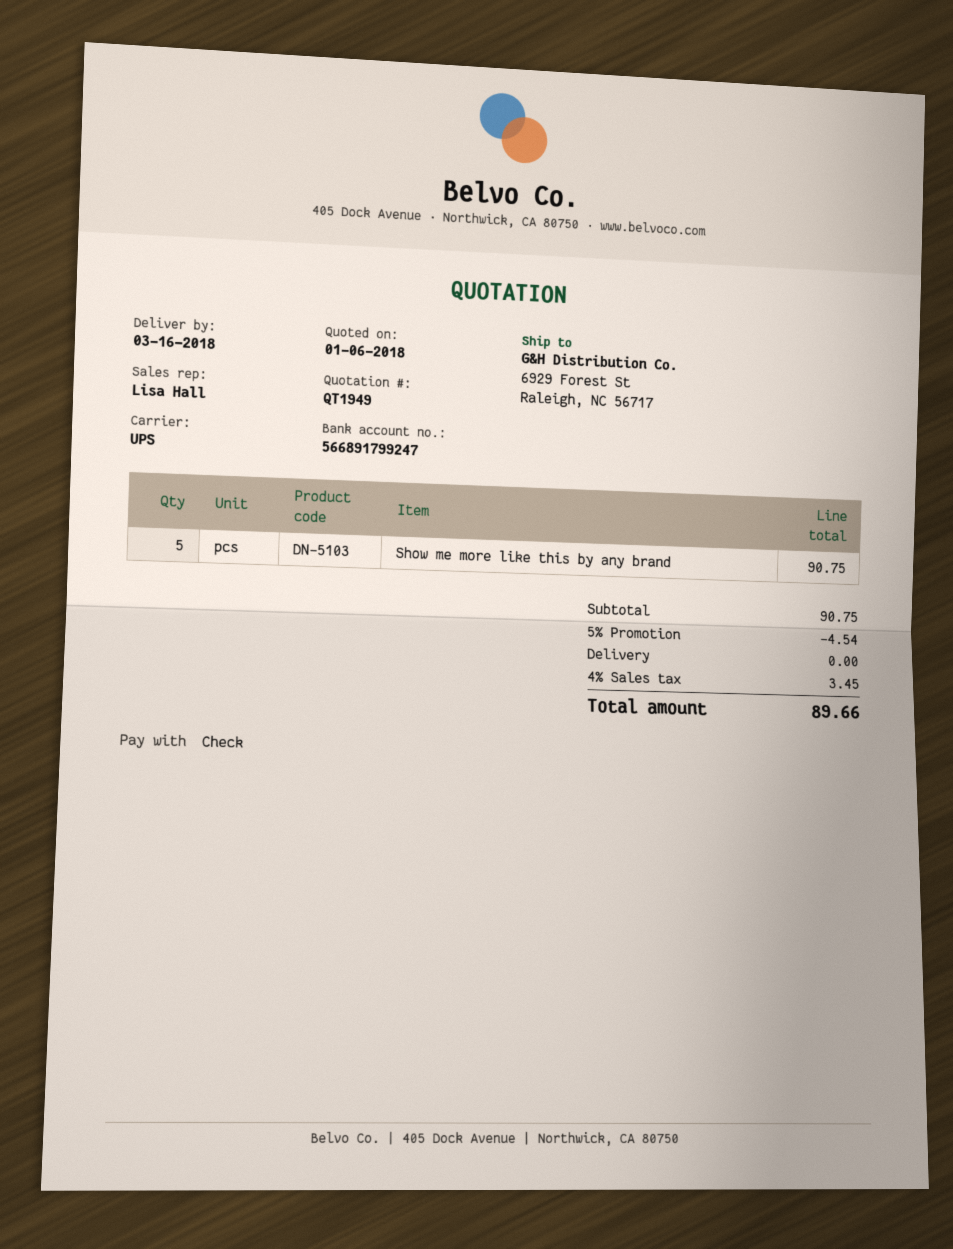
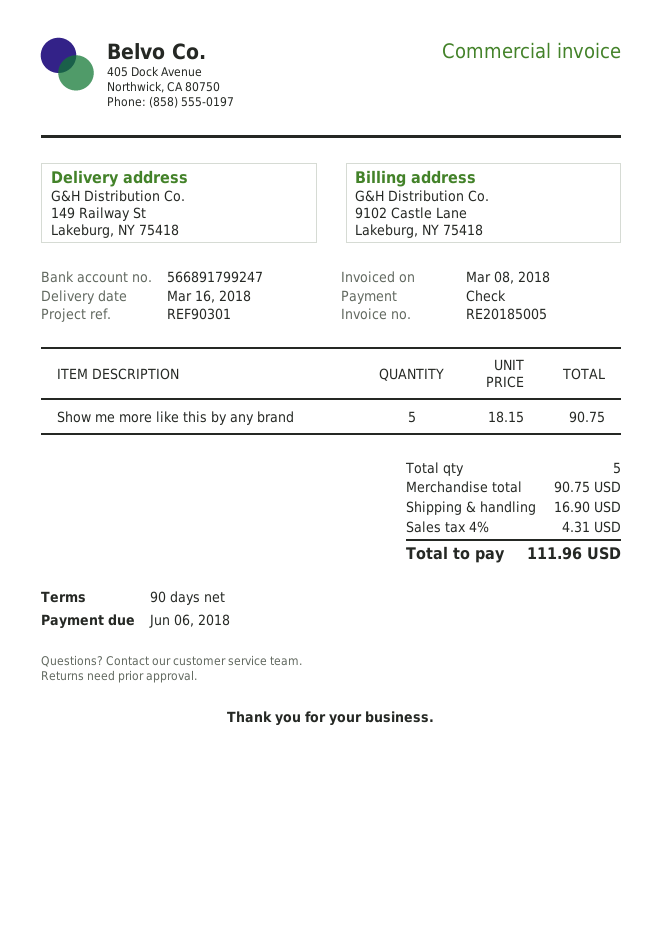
ship to: 6929 Forest St, Raleigh, NC 56717 -> 149 Railway St, Lakeburg, NY 75418
discount: 5% = 4.54 -> none
shipping: 0.00 -> 16.90
tax: 4% = 3.45 -> 4% = 4.31
total: 89.66 -> 111.96

